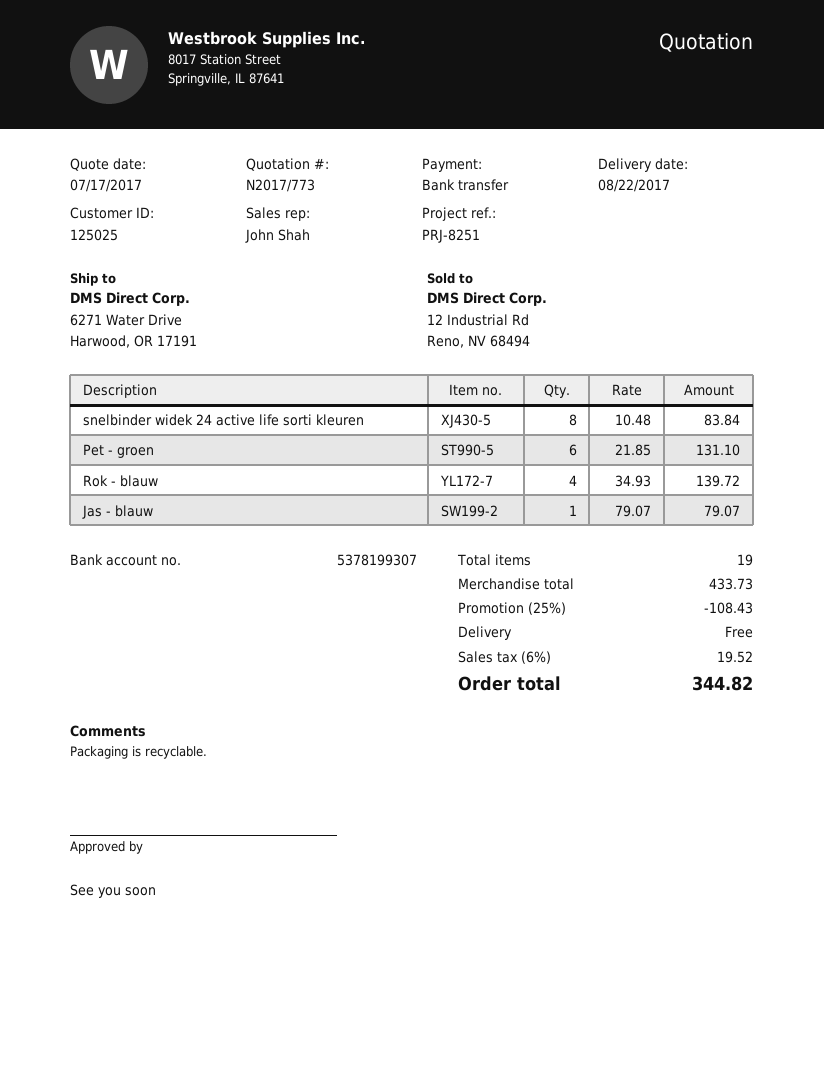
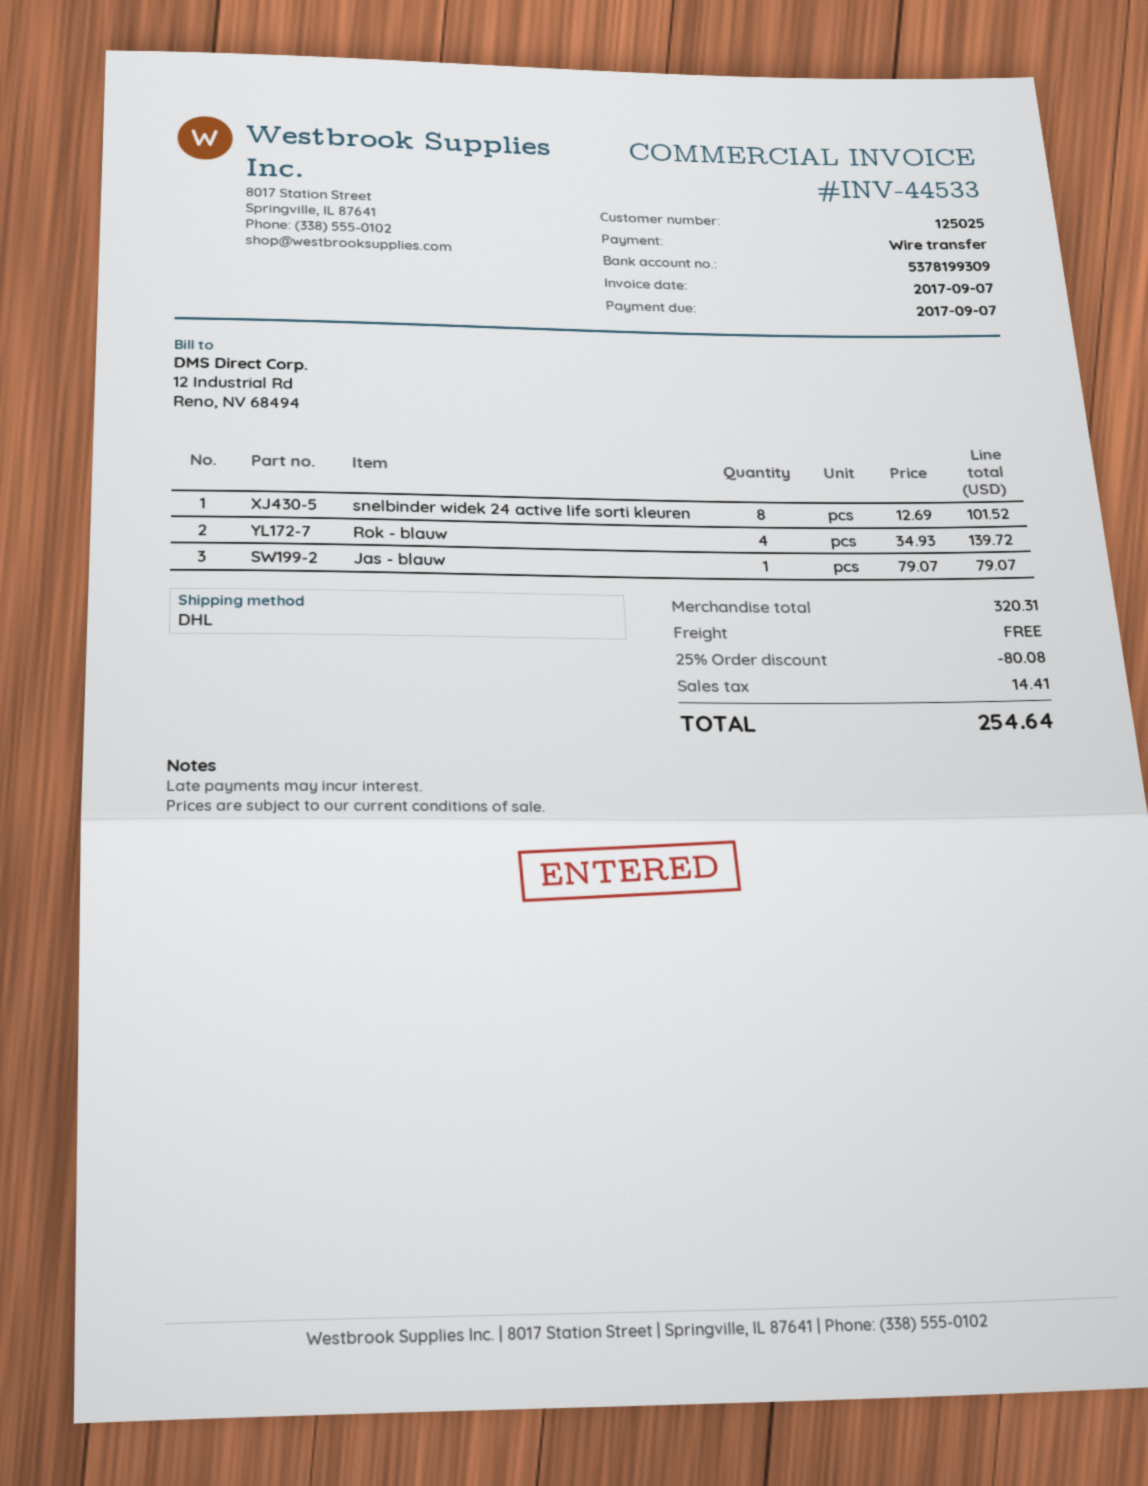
bank account: 5378199307 -> 5378199309
snelbinder widek 24 active life sorti kleuren: 8 x 10.48 = 83.84 -> 8 x 12.69 = 101.52
Pet - groen: 6 x 21.85 = 131.10 -> none
subtotal: 433.73 -> 320.31
discount: 25% = 108.43 -> 25% = 80.08
tax: 19.52 -> 14.41
total: 344.82 -> 254.64

